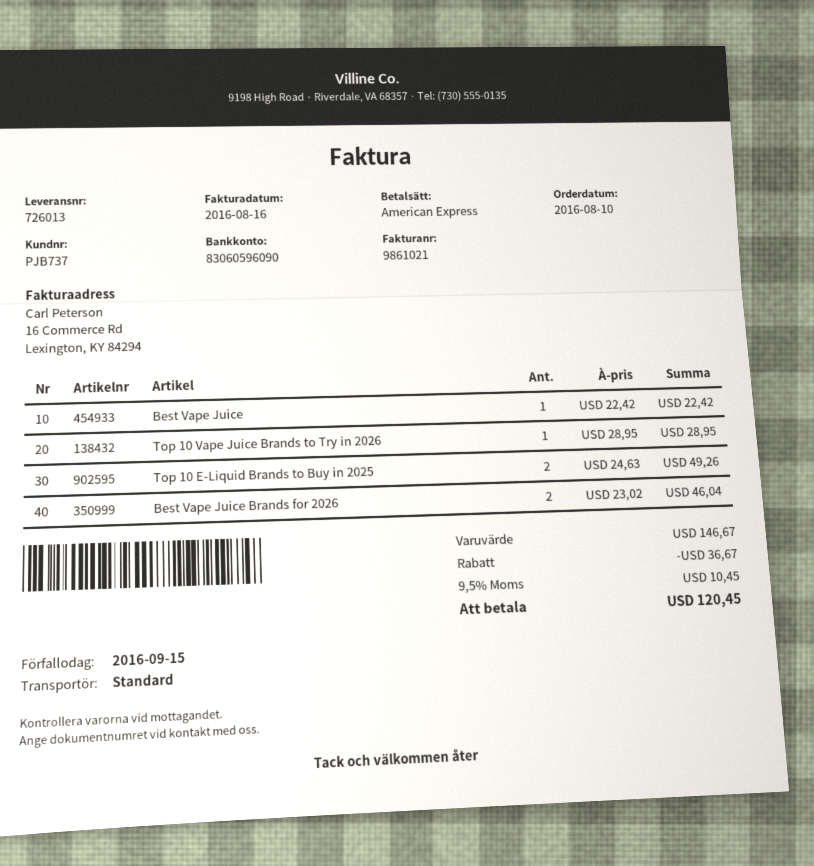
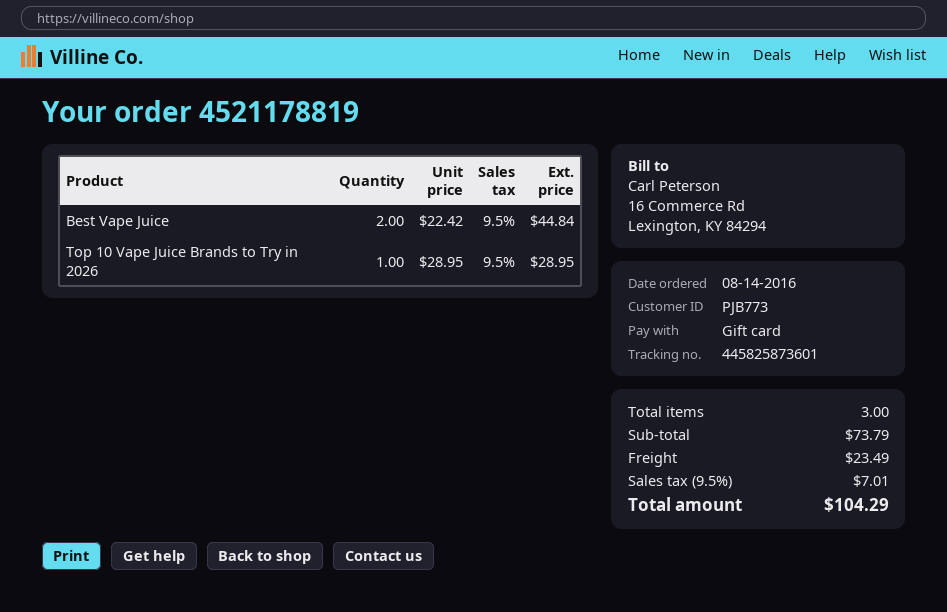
order date: 2016-08-10 -> 2016-08-14
customer number: PJB737 -> PJB773
payment method: American Express -> gift card
Best Vape Juice: 1 x 22.42 = 22.42 -> 2 x 22.42 = 44.84
Top 10 E-Liquid Brands to Buy in 2025: 2 x 24.63 = 49.26 -> none
Best Vape Juice Brands for 2026: 2 x 23.02 = 46.04 -> none
subtotal: 146.67 -> 73.79
discount: 36.67 -> none
shipping: none -> 23.49
tax: 9.5% = 10.45 -> 9.5% = 7.01
total: 120.45 -> 104.29

